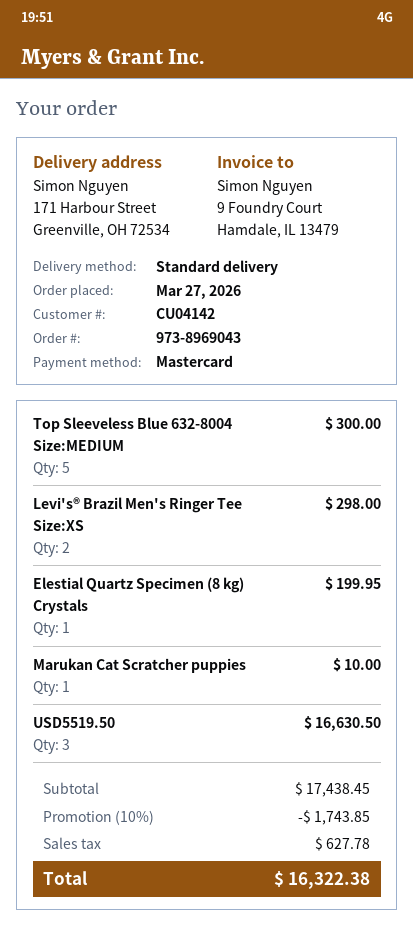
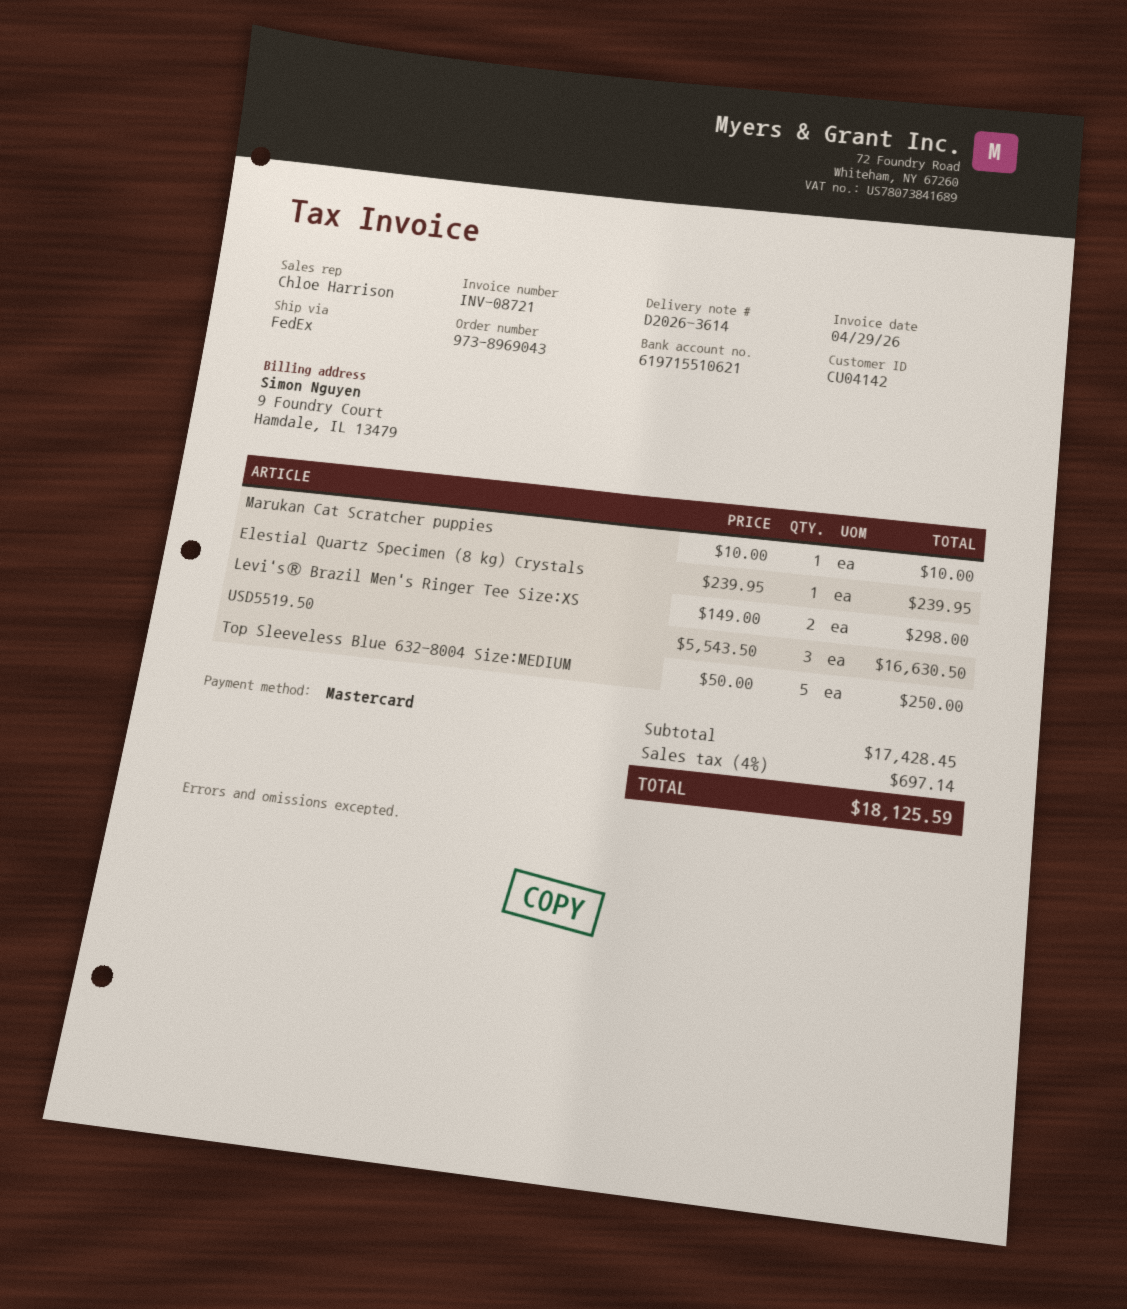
shipping method: standard -> FedEx
Top Sleeveless Blue 632-8004 Size:MEDIUM: 5 for 300.00 -> 5 for 250.00
Elestial Quartz Specimen (8 kg) Crystals: 1 for 199.95 -> 1 for 239.95
subtotal: 17438.45 -> 17428.45
discount: 10% = 1743.85 -> none
tax: 627.78 -> 697.14
total: 16322.38 -> 18125.59

